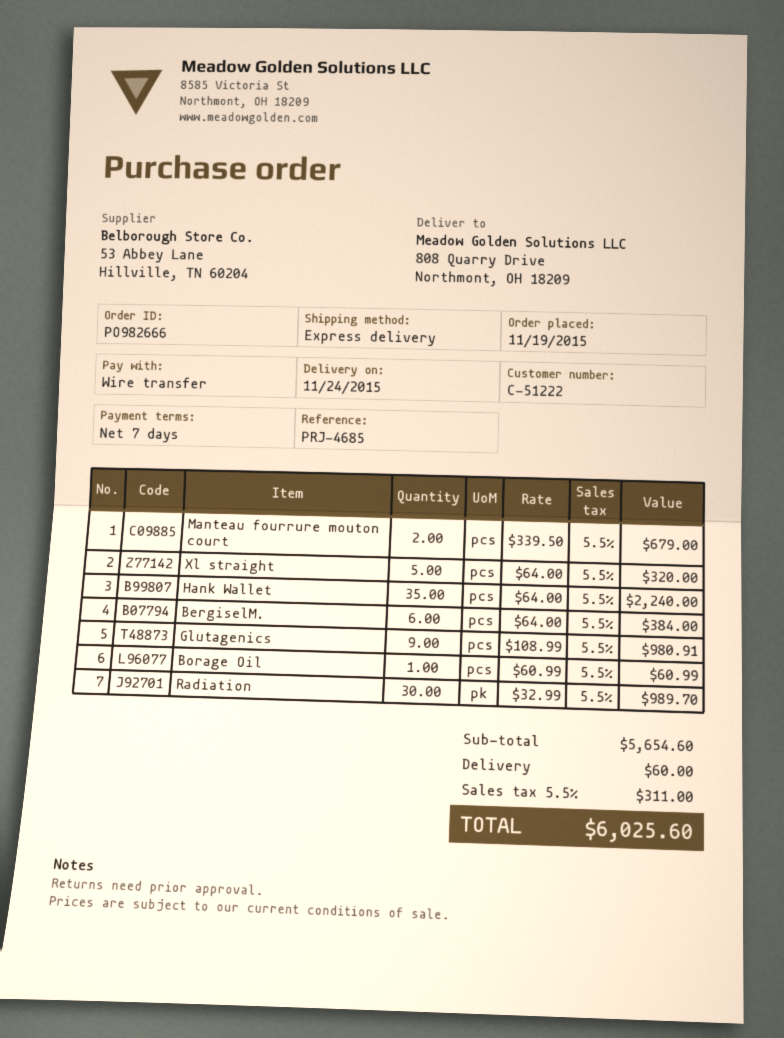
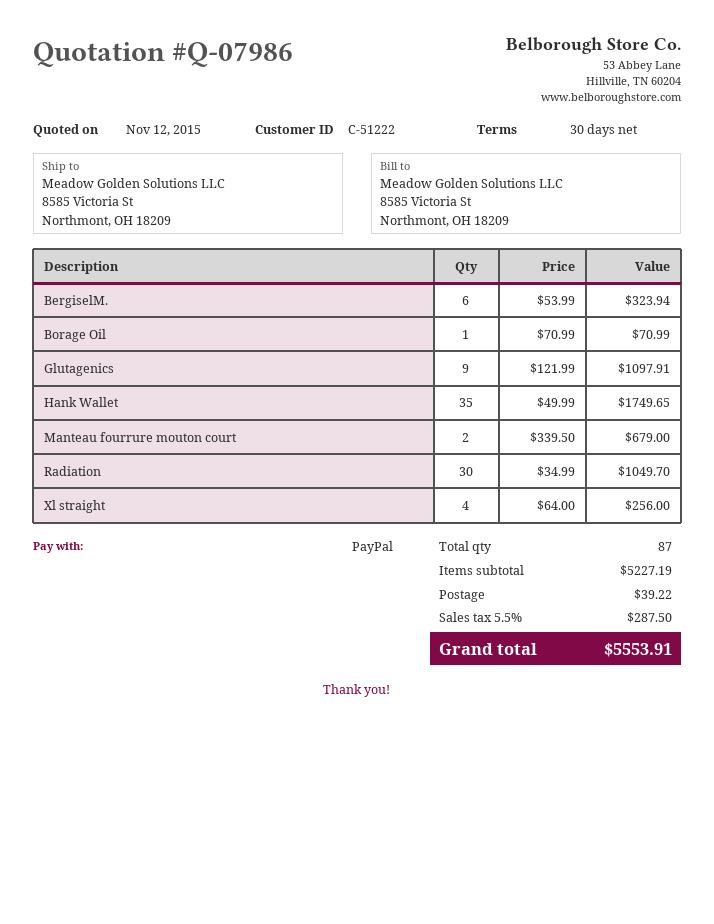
payment terms: 7 days -> 30 days
payment method: bank transfer -> PayPal
ship to: 808 Quarry Drive, Northmont, OH 18209 -> 8585 Victoria St, Northmont, OH 18209
Xl straight: 5 x 64.00 = 320.00 -> 4 x 64.00 = 256.00
Hank Wallet: 35 x 64.00 = 2240.00 -> 35 x 49.99 = 1749.65
BergiselM.: 6 x 64.00 = 384.00 -> 6 x 53.99 = 323.94
Glutagenics: 9 x 108.99 = 980.91 -> 9 x 121.99 = 1097.91
Borage Oil: 1 x 60.99 = 60.99 -> 1 x 70.99 = 70.99
Radiation: 30 x 32.99 = 989.70 -> 30 x 34.99 = 1049.70
subtotal: 5654.60 -> 5227.19
shipping: 60.00 -> 39.22
tax: 5.5% = 311.00 -> 5.5% = 287.50
total: 6025.60 -> 5553.91

